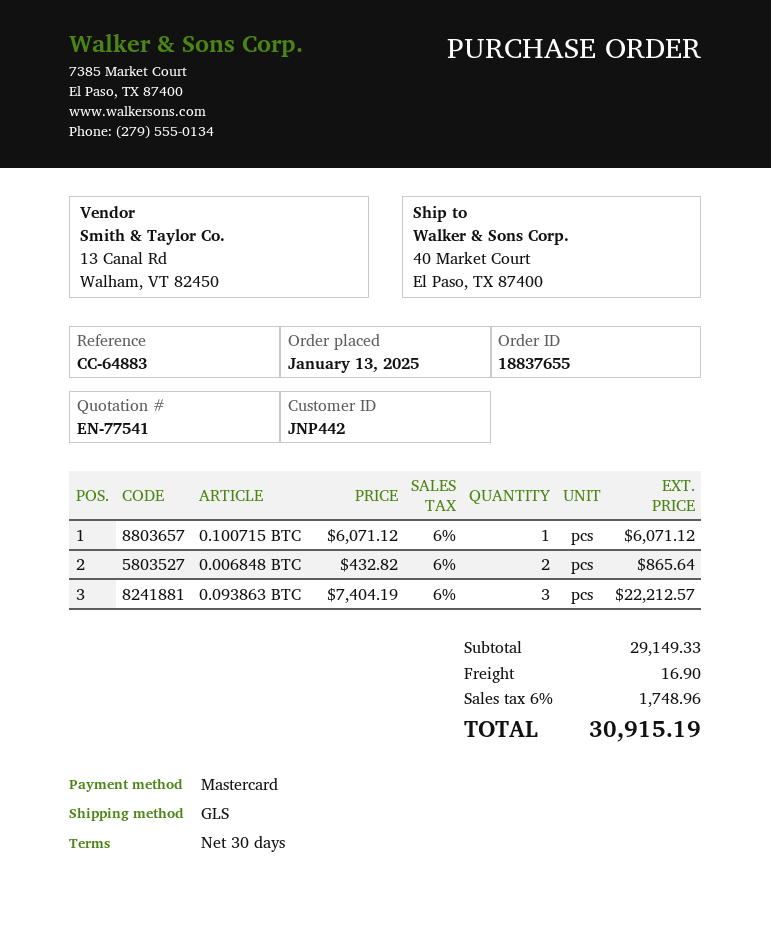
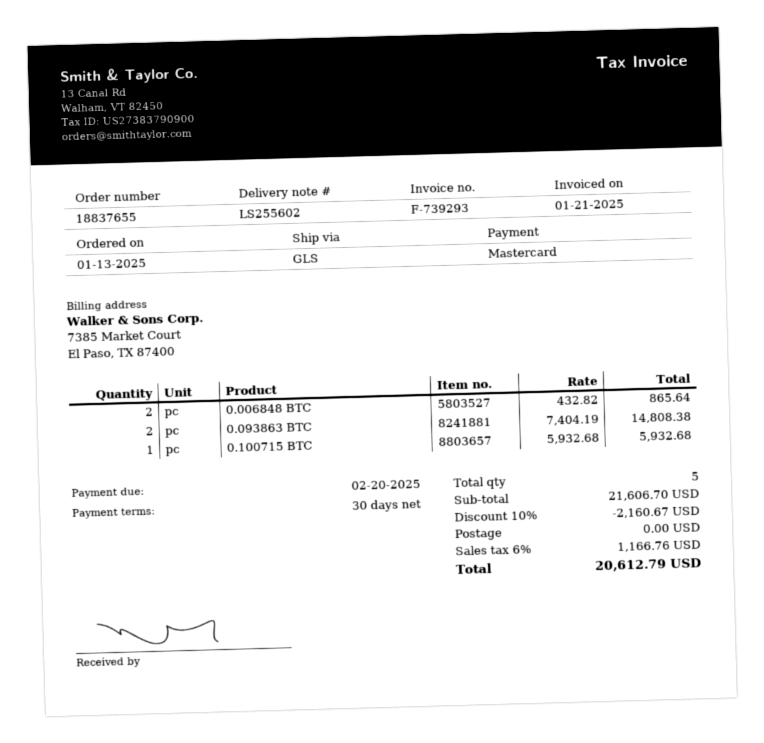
0.100715 BTC: 1 x 6071.12 = 6071.12 -> 1 x 5932.68 = 5932.68
0.093863 BTC: 3 x 7404.19 = 22212.57 -> 2 x 7404.19 = 14808.38
subtotal: 29149.33 -> 21606.70
discount: none -> 10% = 2160.67
shipping: 16.90 -> 0.00
tax: 6% = 1748.96 -> 6% = 1166.76
total: 30915.19 -> 20612.79

